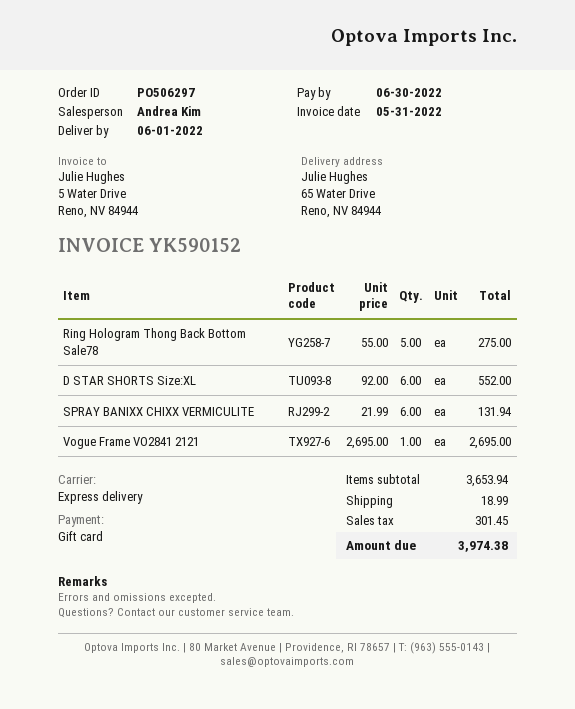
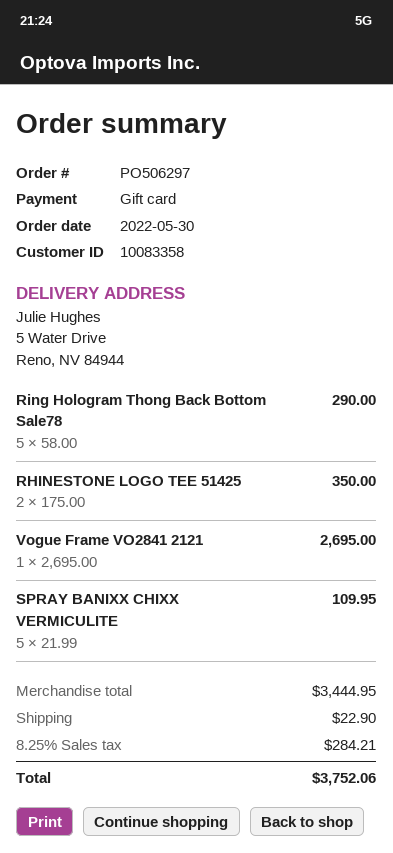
ship to: 65 Water Drive, Reno, NV 84944 -> 5 Water Drive, Reno, NV 84944
Ring Hologram Thong Back Bottom Sale78: 5 x 55.00 = 275.00 -> 5 x 58.00 = 290.00
D STAR SHORTS Size:XL: 6 x 92.00 = 552.00 -> none
SPRAY BANIXX CHIXX VERMICULITE: 6 x 21.99 = 131.94 -> 5 x 21.99 = 109.95
RHINESTONE LOGO TEE 51425: none -> 2 x 175.00 = 350.00
subtotal: 3653.94 -> 3444.95
shipping: 18.99 -> 22.90
tax: 301.45 -> 284.21
total: 3974.38 -> 3752.06

